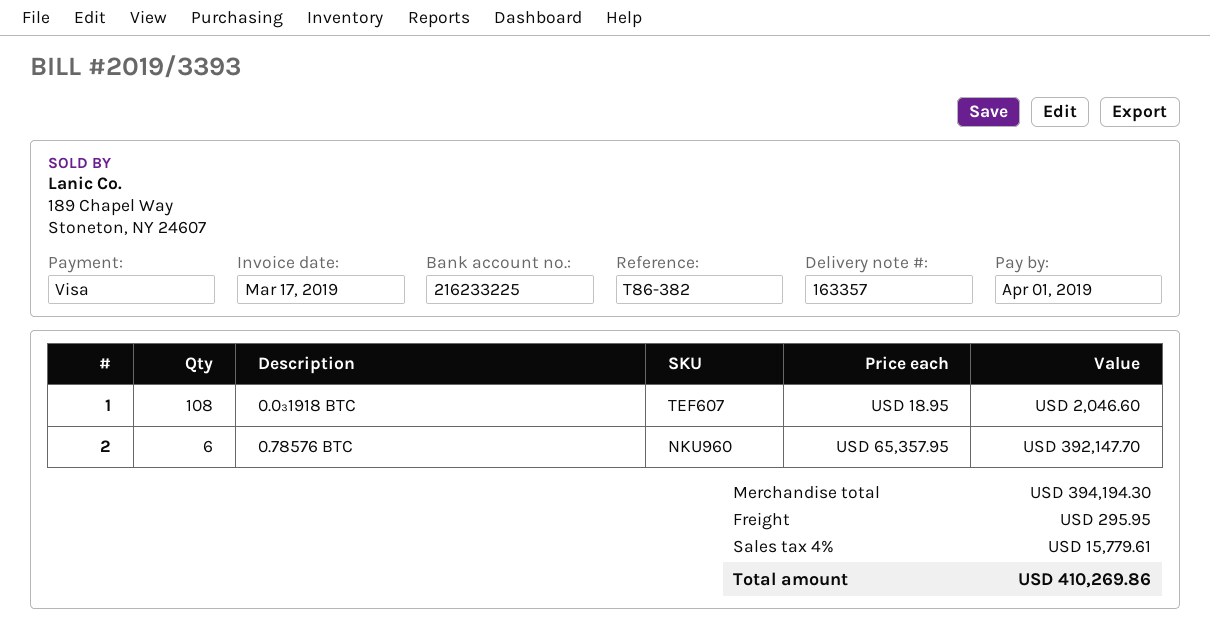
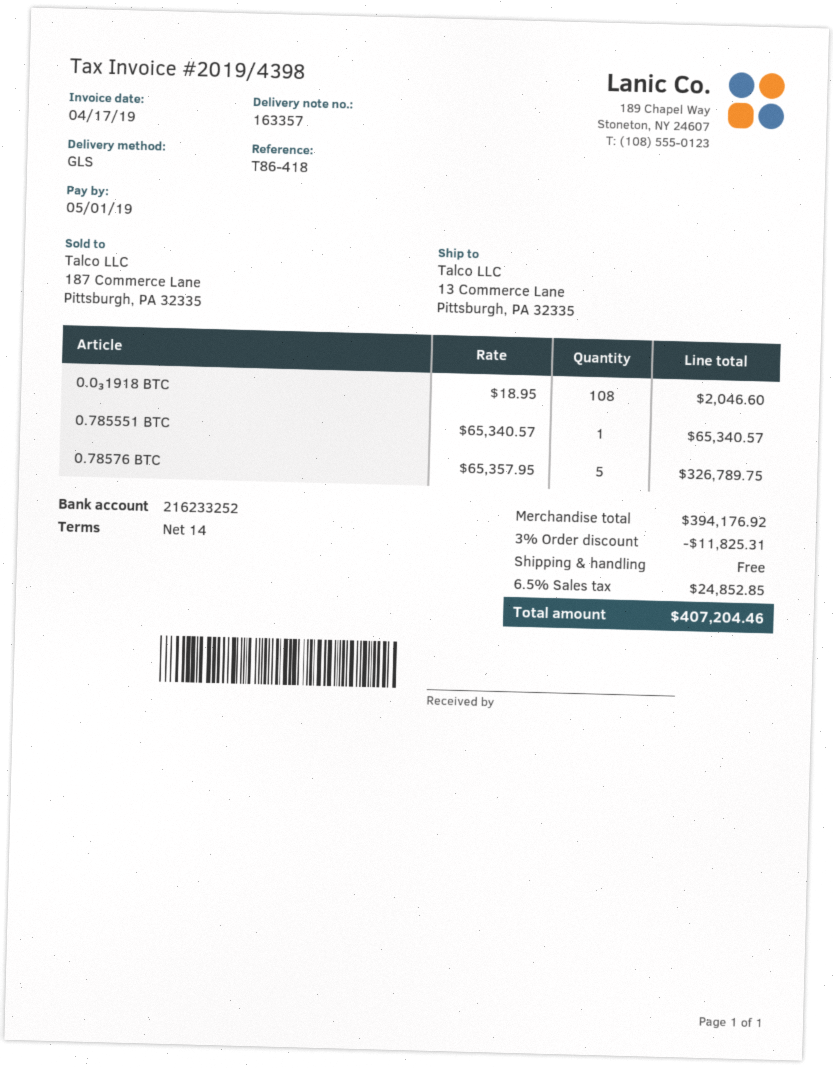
invoice number: 2019/3393 -> 2019/4398
invoice date: 2019-03-17 -> 2019-04-17
due date: 2019-04-01 -> 2019-05-01
reference: T86-382 -> T86-418
bank account: 216233225 -> 216233252
0.78576 BTC: 6 x 65357.95 = 392147.70 -> 5 x 65357.95 = 326789.75
0.785551 BTC: none -> 1 x 65340.57 = 65340.57
subtotal: 394194.30 -> 394176.92
discount: none -> 3% = 11825.31
shipping: 295.95 -> 0.00
tax: 4% = 15779.61 -> 6.5% = 24852.85
total: 410269.86 -> 407204.46

